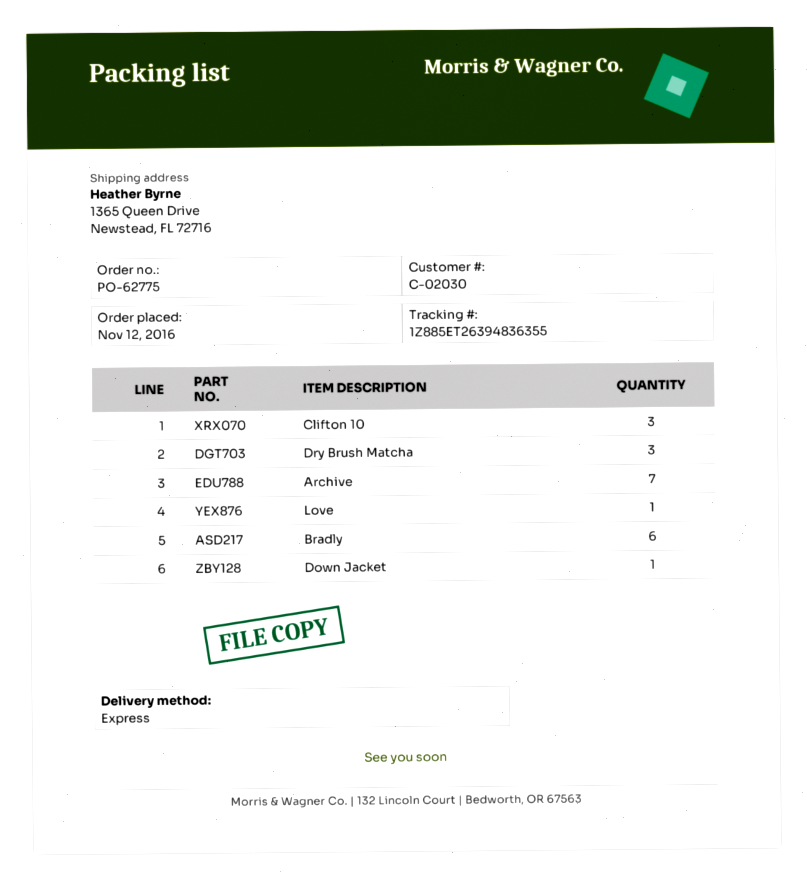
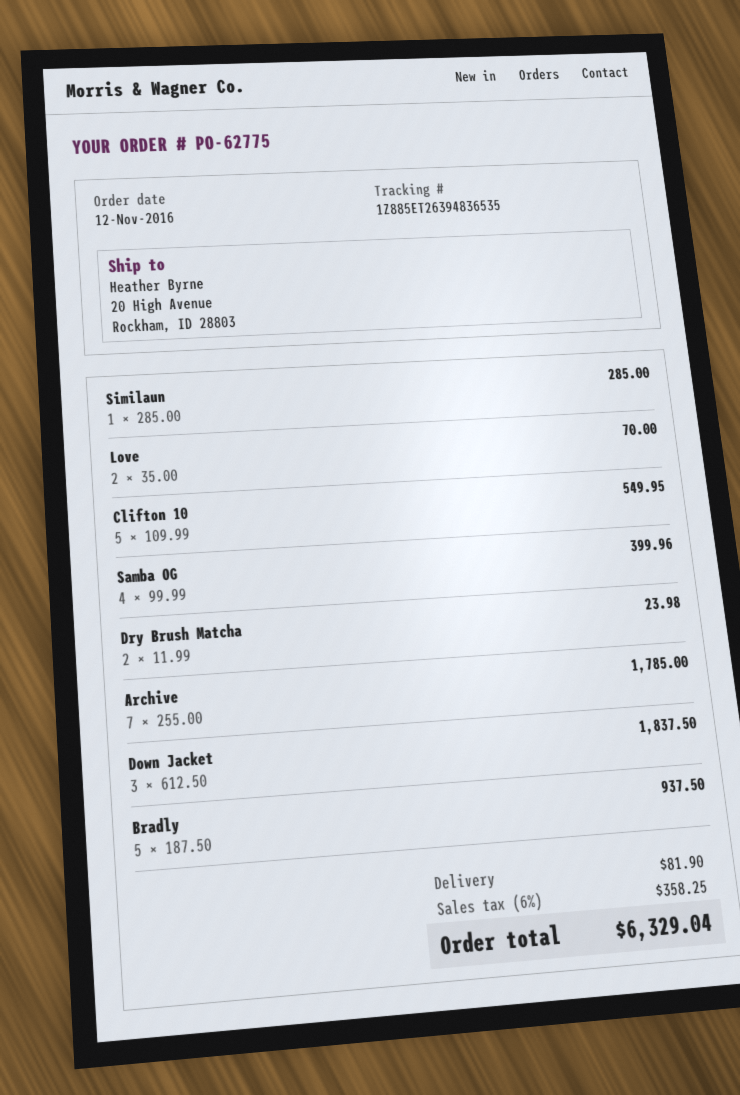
tracking number: 1Z885ET26394836355 -> 1Z885ET26394836535
ship to: 1365 Queen Drive, Newstead, FL 72716 -> 20 High Avenue, Rockham, ID 28803
Clifton 10: 3 -> 5
Dry Brush Matcha: 3 -> 2
Love: 1 -> 2
Bradly: 6 -> 5
Down Jacket: 1 -> 3
Similaun: none -> 1
Samba OG: none -> 4

